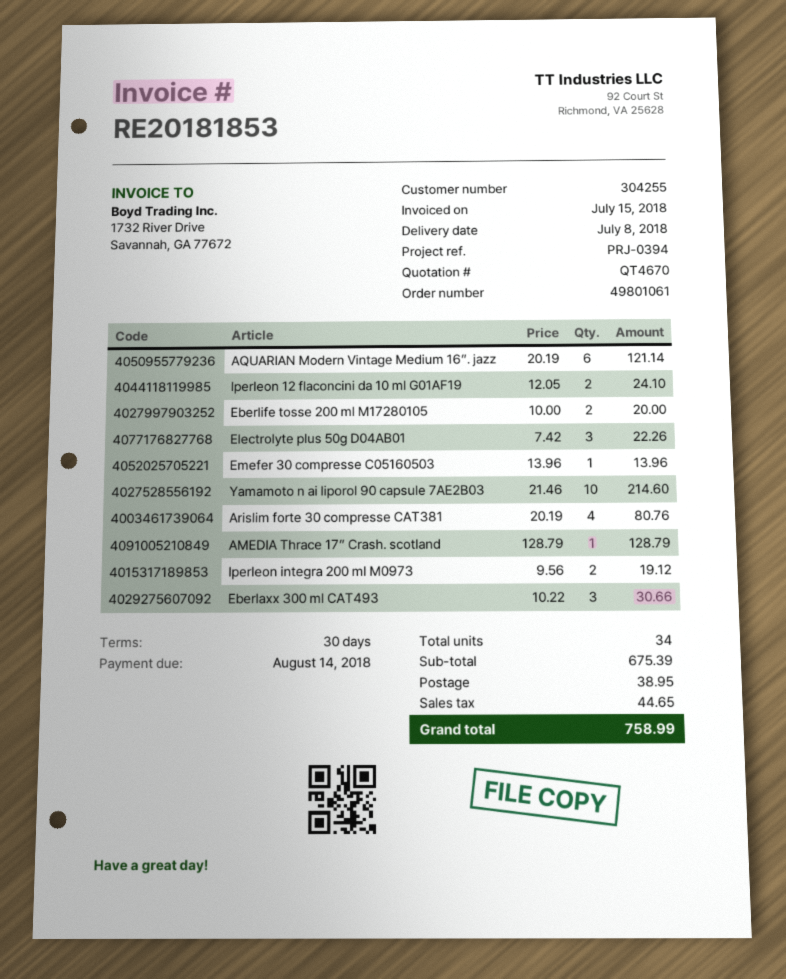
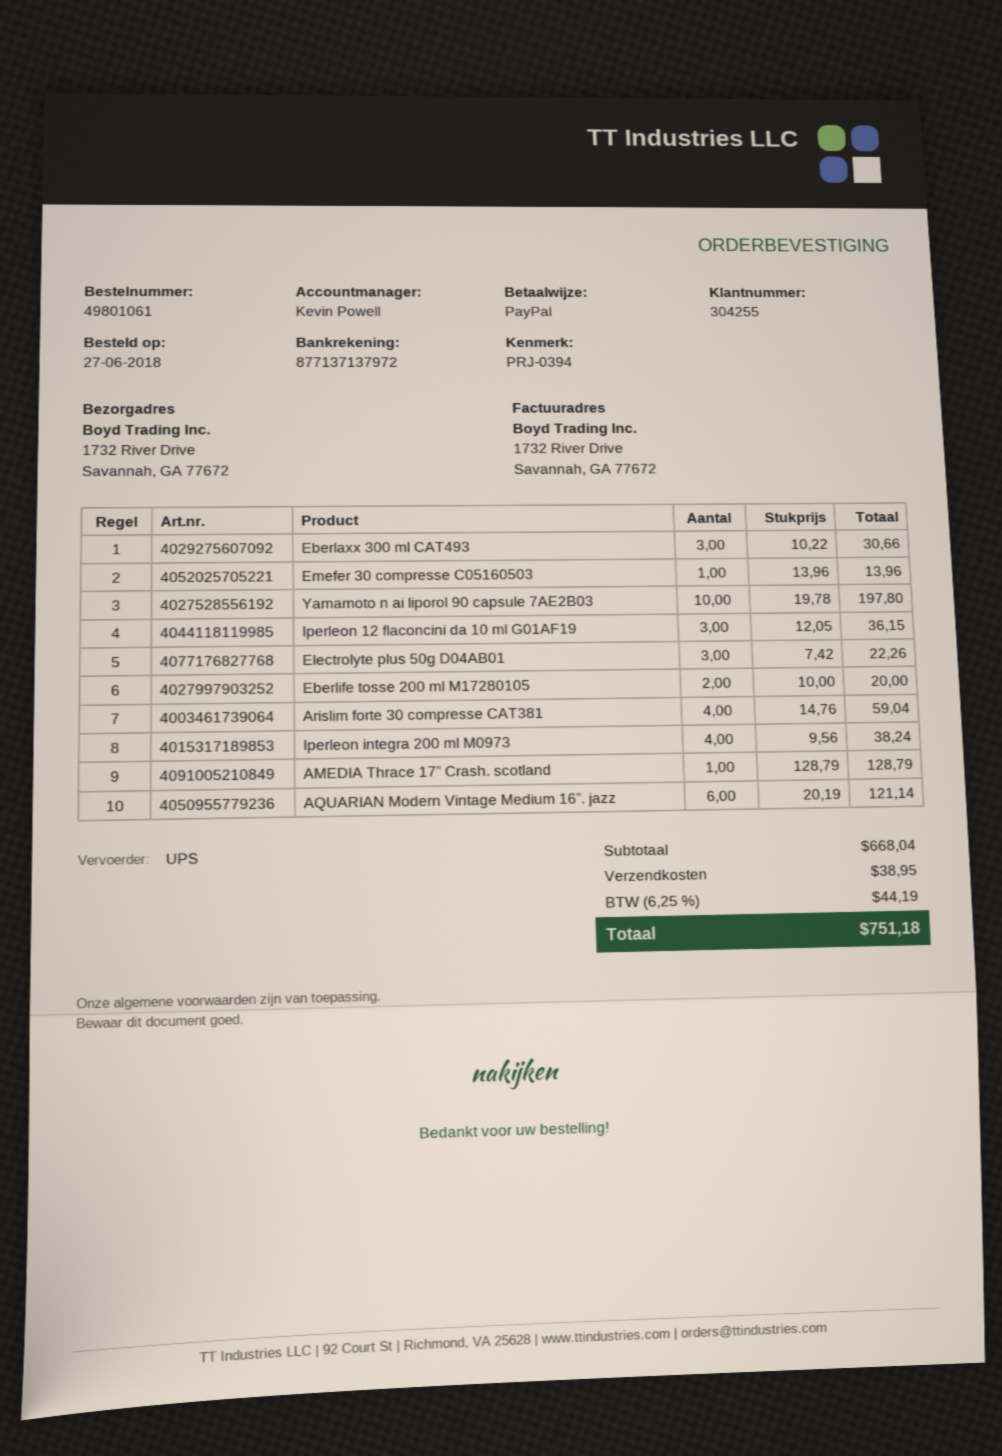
Iperleon 12 flaconcini da 10 ml G01AF19: 2 x 12.05 = 24.10 -> 3 x 12.05 = 36.15
Yamamoto n ai liporol 90 capsule 7AE2B03: 10 x 21.46 = 214.60 -> 10 x 19.78 = 197.80
Arislim forte 30 compresse CAT381: 4 x 20.19 = 80.76 -> 4 x 14.76 = 59.04
Iperleon integra 200 ml M0973: 2 x 9.56 = 19.12 -> 4 x 9.56 = 38.24
subtotal: 675.39 -> 668.04
tax: 44.65 -> 44.19
total: 758.99 -> 751.18

